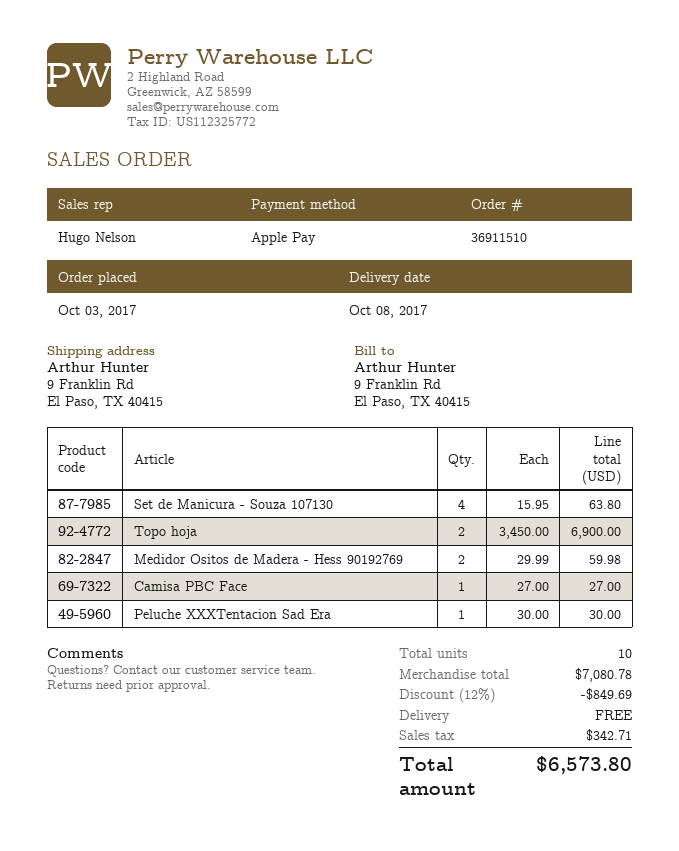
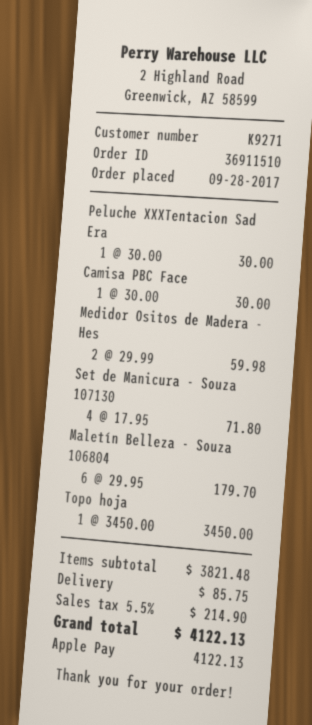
order date: 2017-10-03 -> 2017-09-28
Set de Manicura - Souza 107130: 4 x 15.95 = 63.80 -> 4 x 17.95 = 71.80
Topo hoja: 2 x 3450.00 = 6900.00 -> 1 x 3450.00 = 3450.00
Camisa PBC Face: 1 x 27.00 = 27.00 -> 1 x 30.00 = 30.00
Maletín Belleza - Souza 106804: none -> 6 x 29.95 = 179.70
subtotal: 7080.78 -> 3821.48
discount: 12% = 849.69 -> none
shipping: 0.00 -> 85.75
tax: 342.71 -> 214.90
total: 6573.80 -> 4122.13

